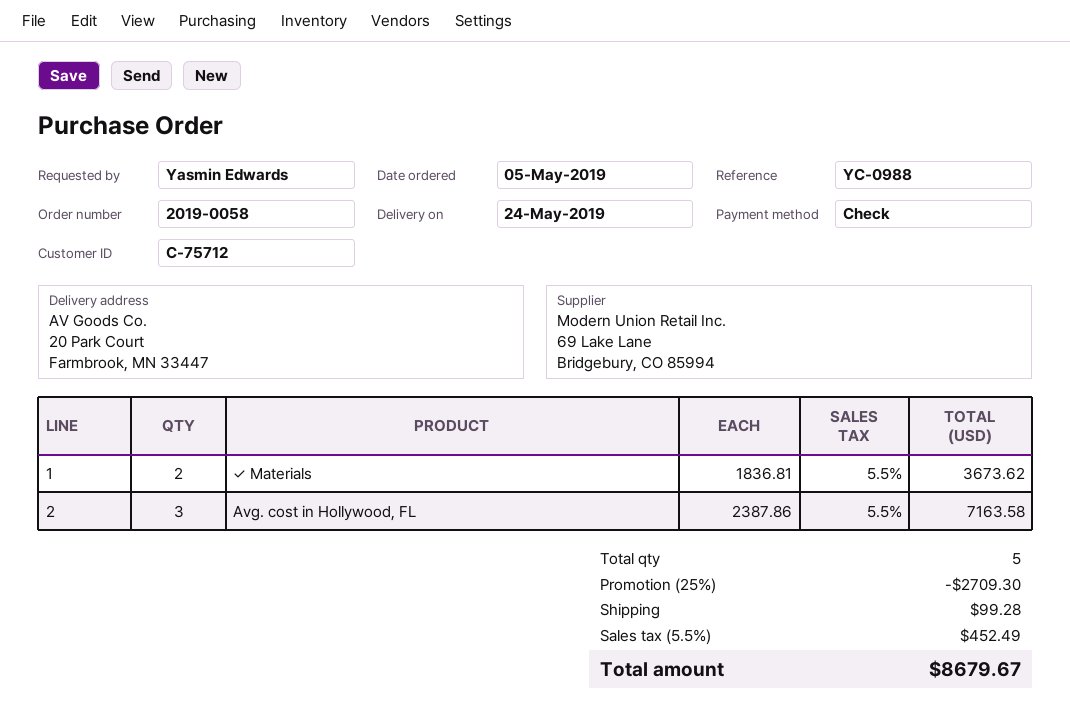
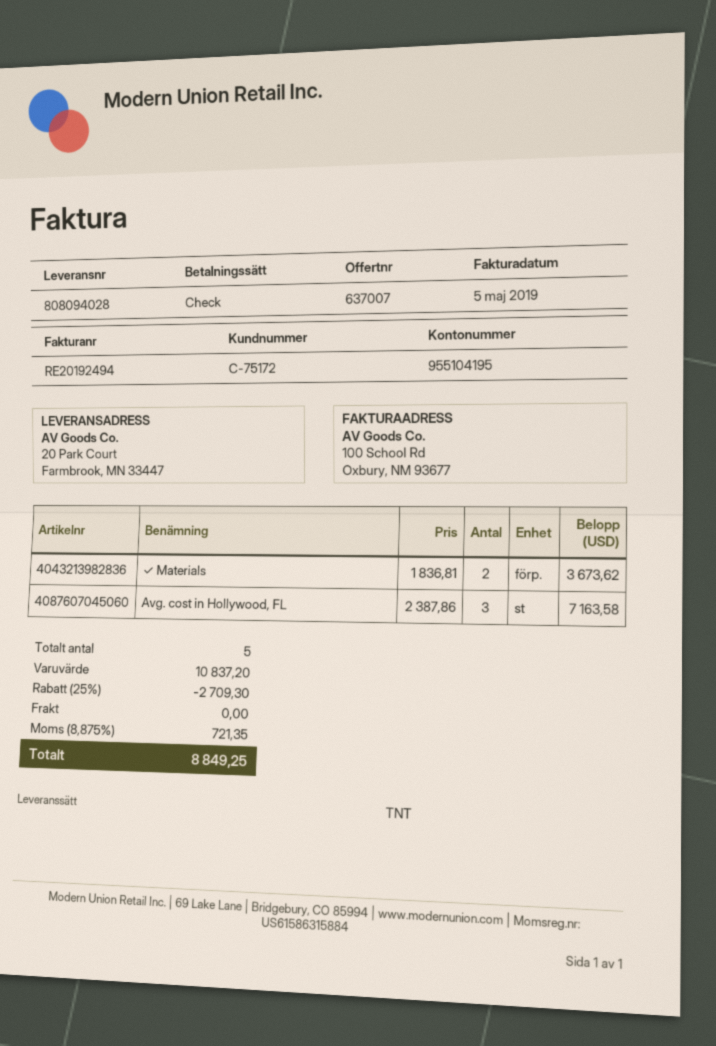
customer number: C-75712 -> C-75172
shipping: 99.28 -> 0.00
tax: 5.5% = 452.49 -> 8.875% = 721.35
total: 8679.67 -> 8849.25

